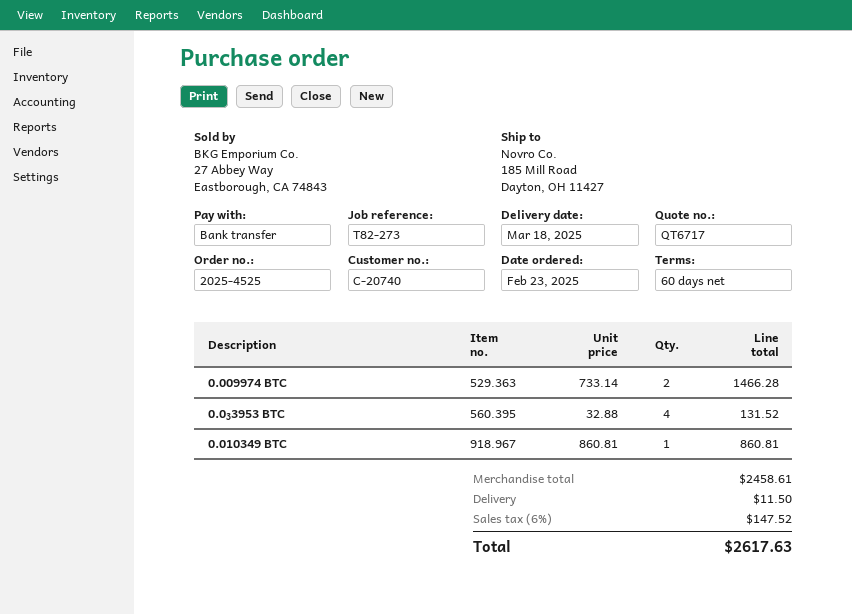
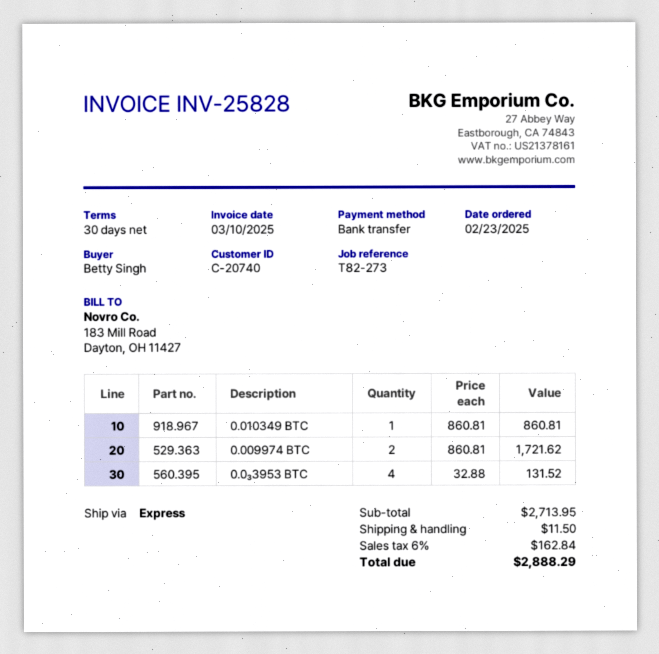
payment terms: 60 days -> 30 days
0.009974 BTC: 2 x 733.14 = 1466.28 -> 2 x 860.81 = 1721.62
subtotal: 2458.61 -> 2713.95
tax: 6% = 147.52 -> 6% = 162.84
total: 2617.63 -> 2888.29

